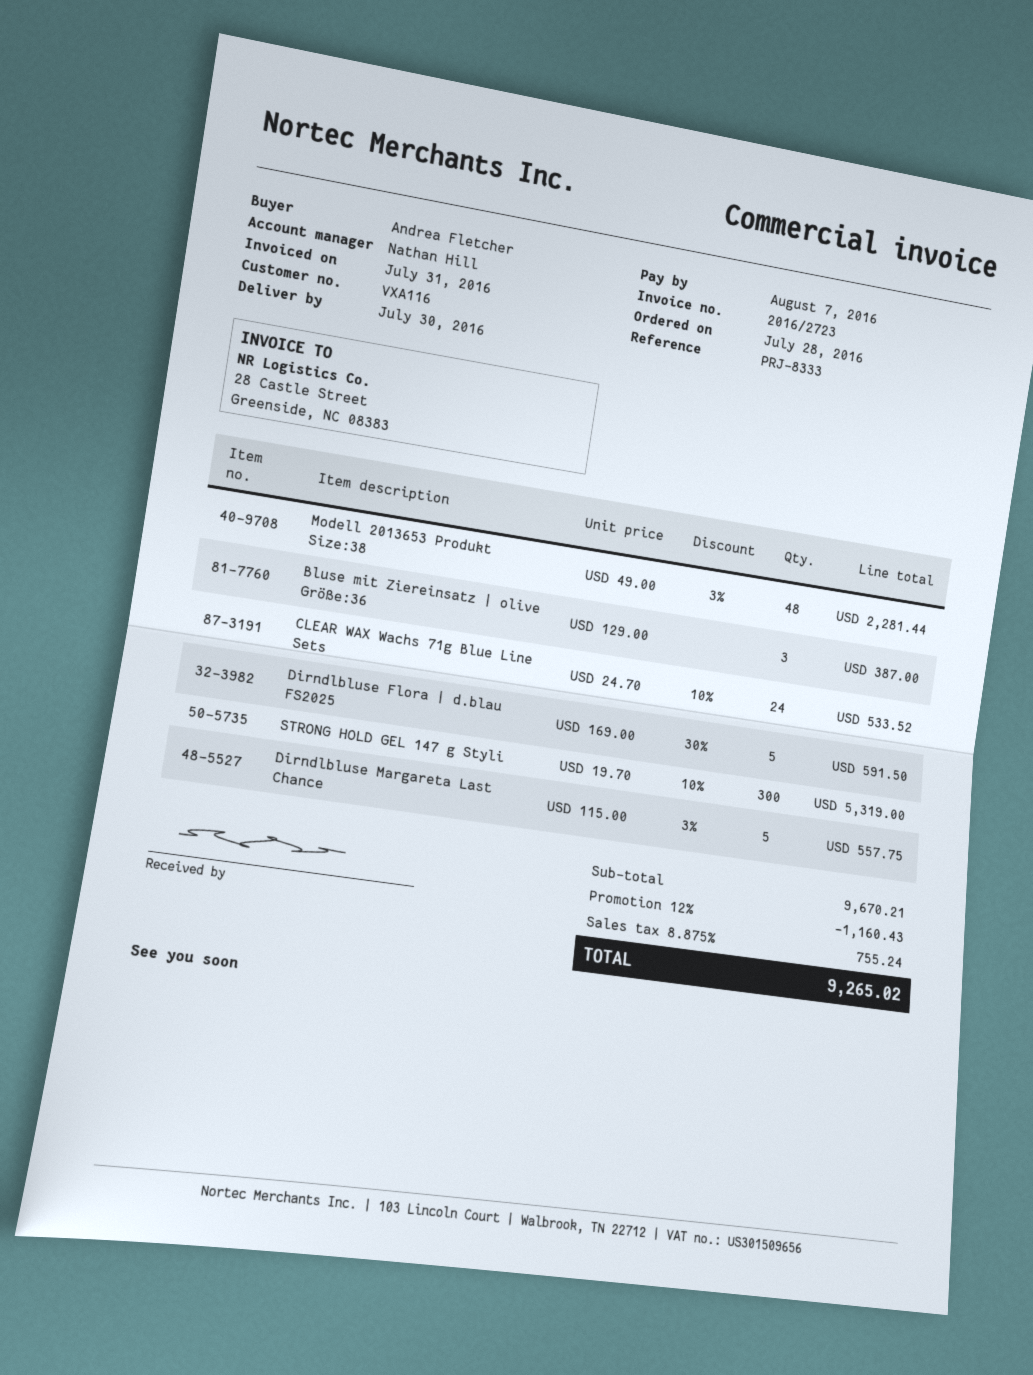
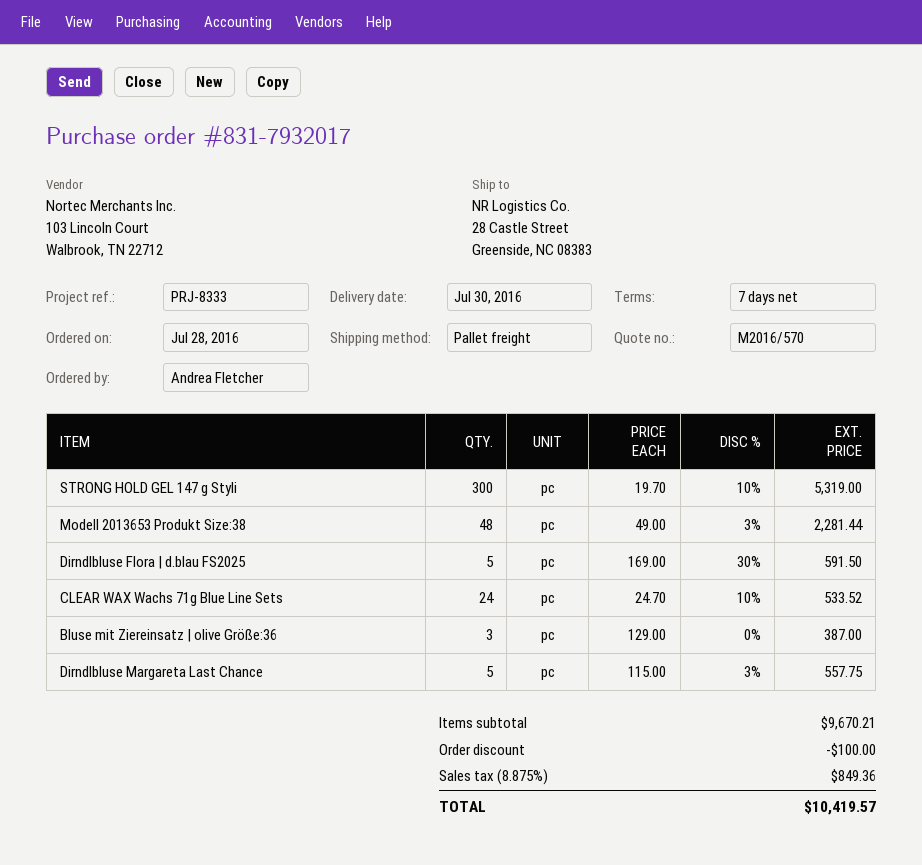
discount: 1160.43 -> 100.00
tax: 8.875% = 755.24 -> 8.875% = 849.36
total: 9265.02 -> 10419.57

